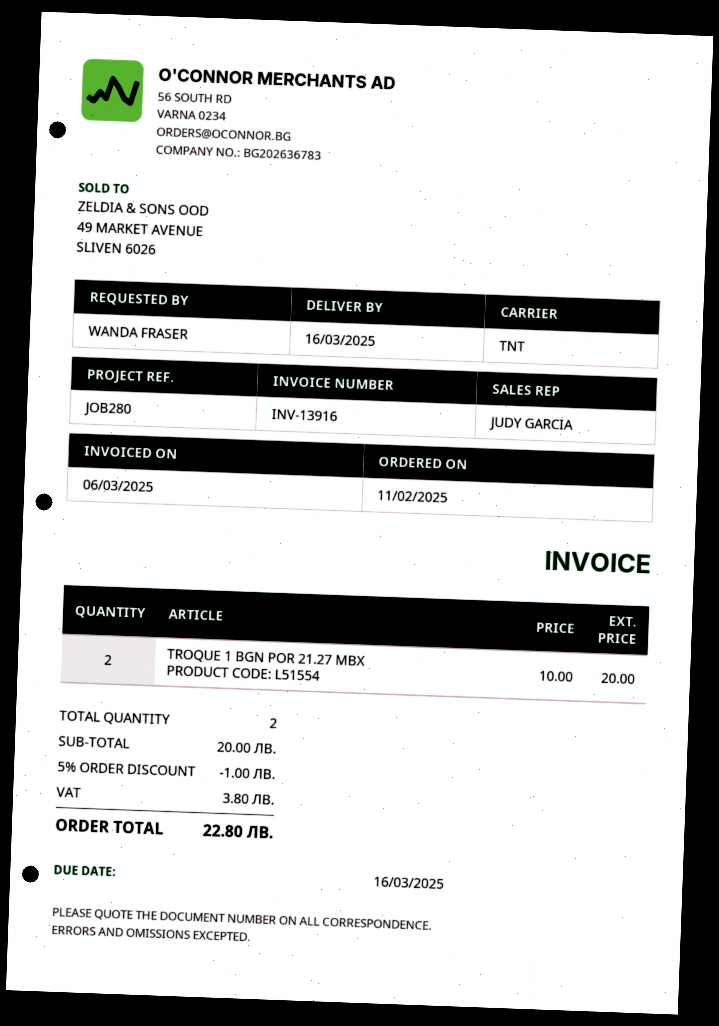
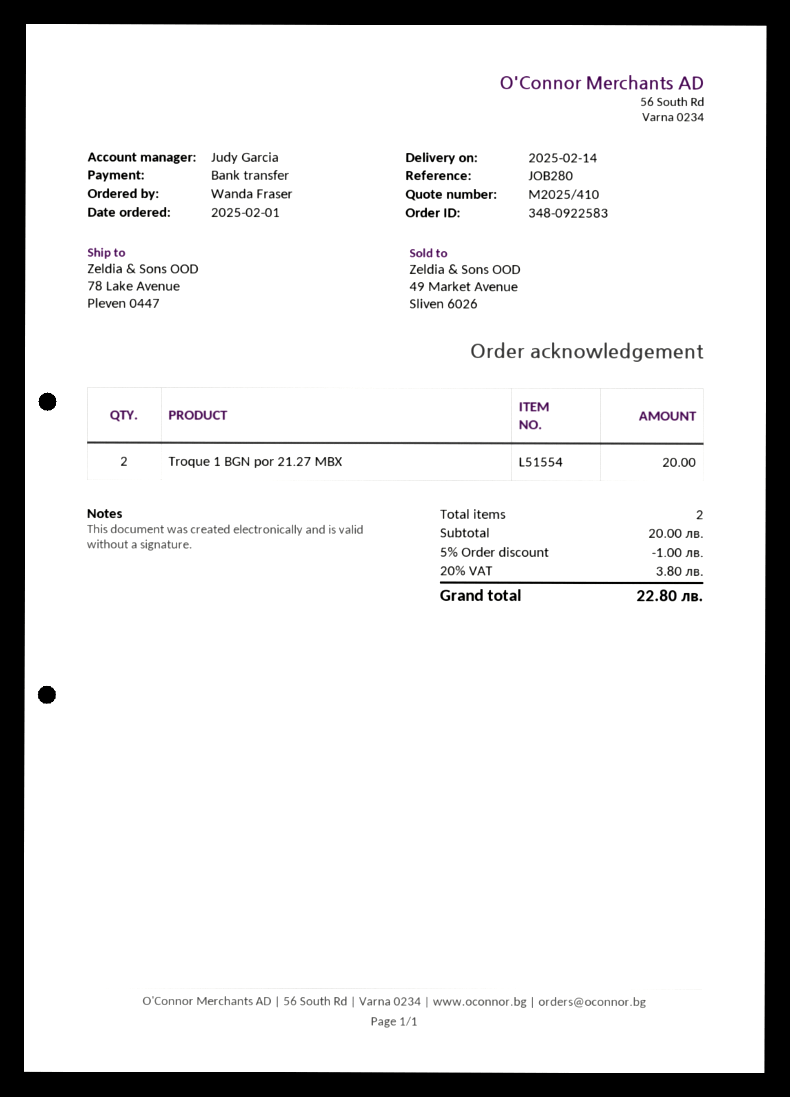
order date: 2025-02-11 -> 2025-02-01
delivery date: 2025-03-16 -> 2025-02-14

